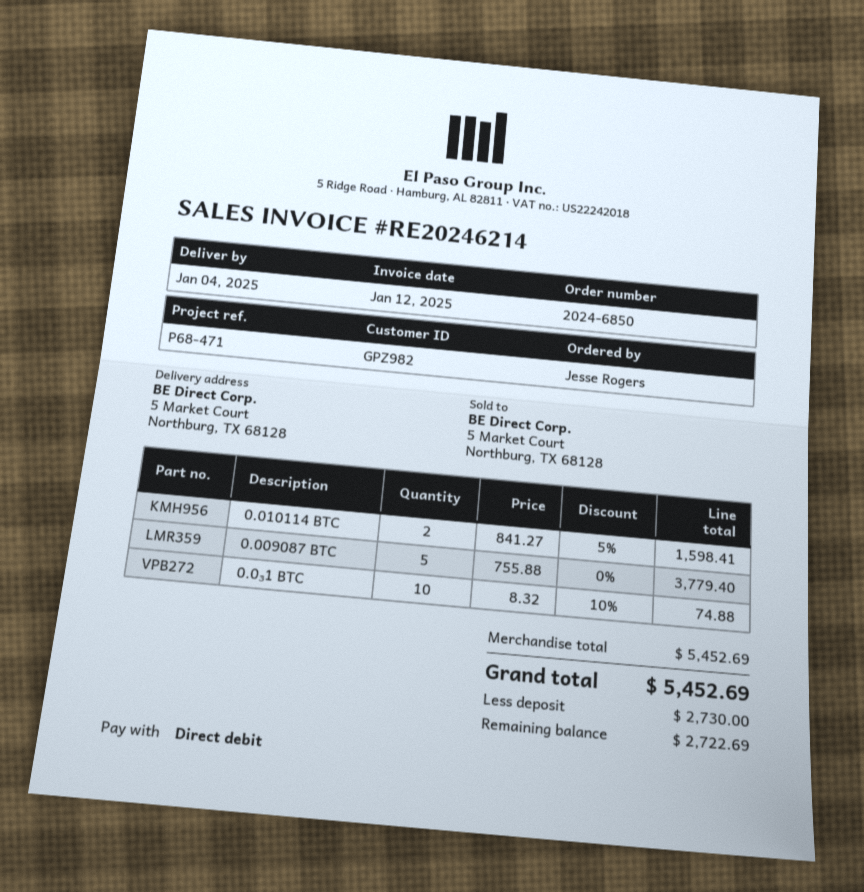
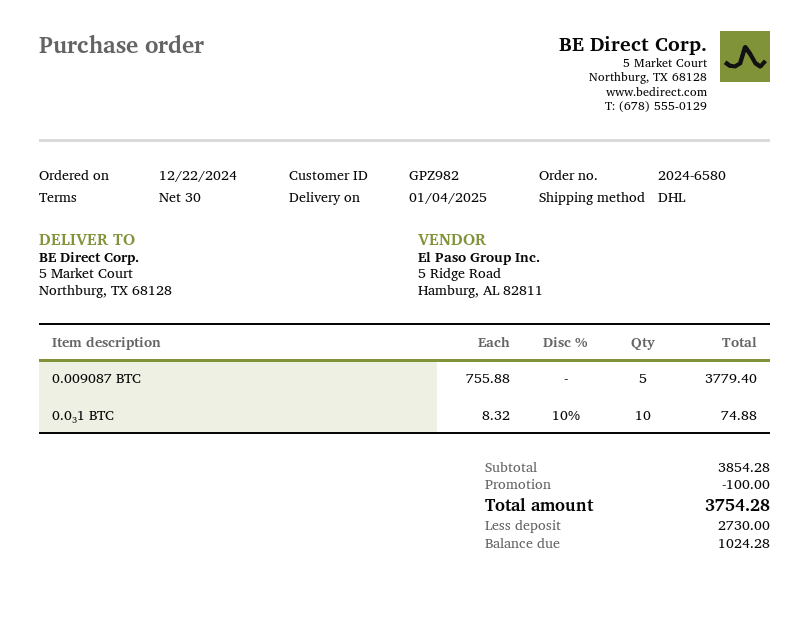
order number: 2024-6850 -> 2024-6580
0.010114 BTC: 2 x 841.27 - 5% = 1598.41 -> none
subtotal: 5452.69 -> 3854.28
discount: none -> 100.00
total: 5452.69 -> 3754.28
balance: 2722.69 -> 1024.28

